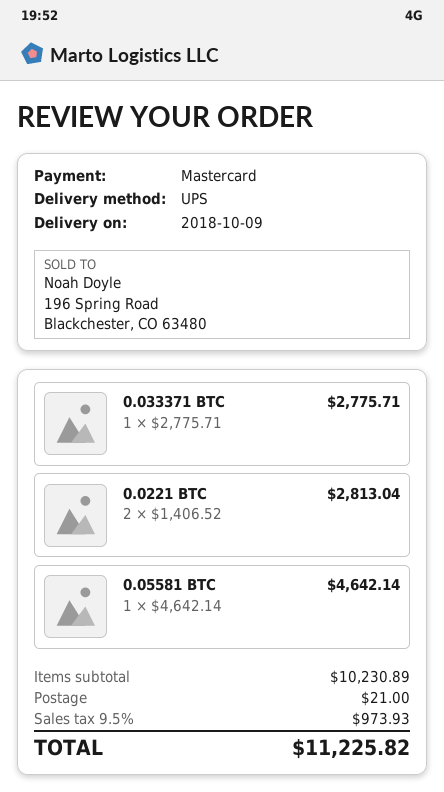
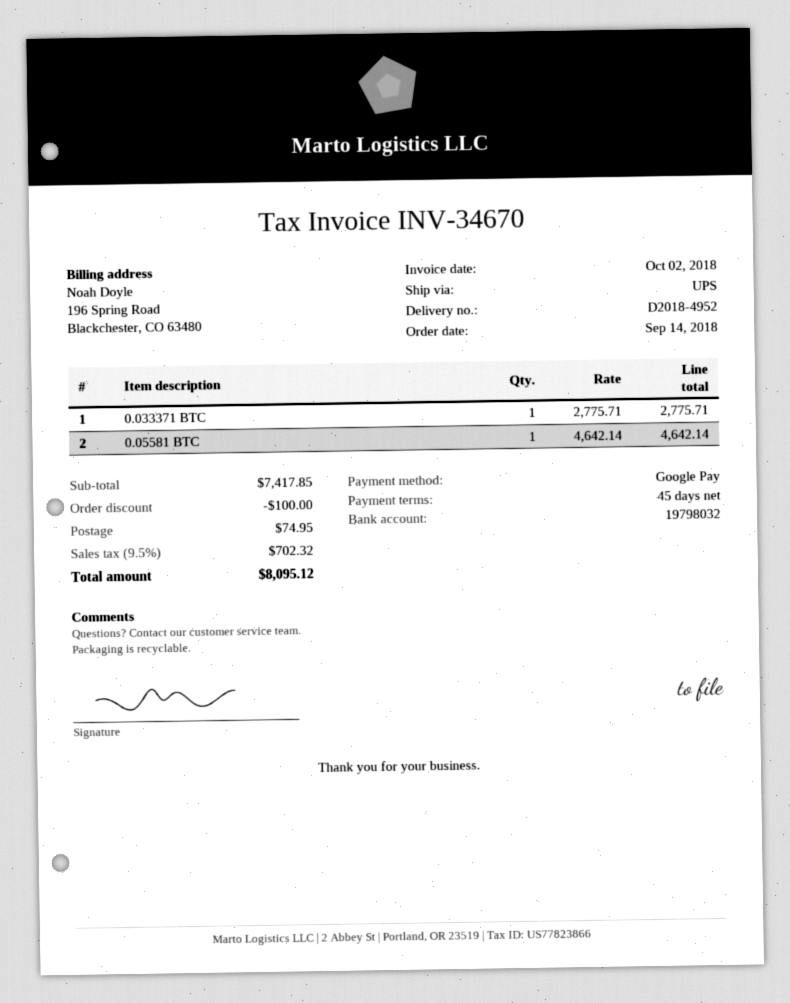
payment method: Mastercard -> Google Pay
0.0221 BTC: 2 x 1406.52 = 2813.04 -> none
subtotal: 10230.89 -> 7417.85
discount: none -> 100.00
shipping: 21.00 -> 74.95
tax: 9.5% = 973.93 -> 9.5% = 702.32
total: 11225.82 -> 8095.12

